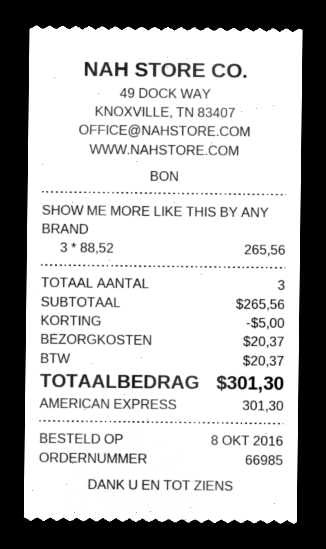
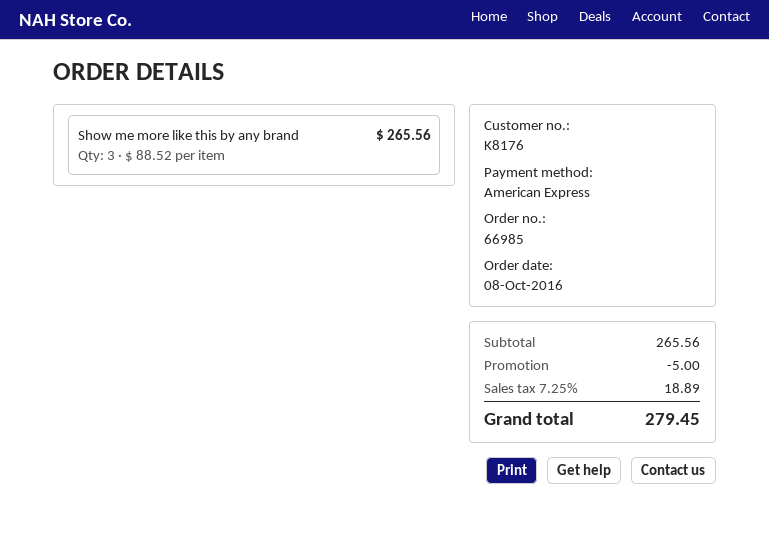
shipping: 20.37 -> none
tax: 20.37 -> 18.89
total: 301.30 -> 279.45

